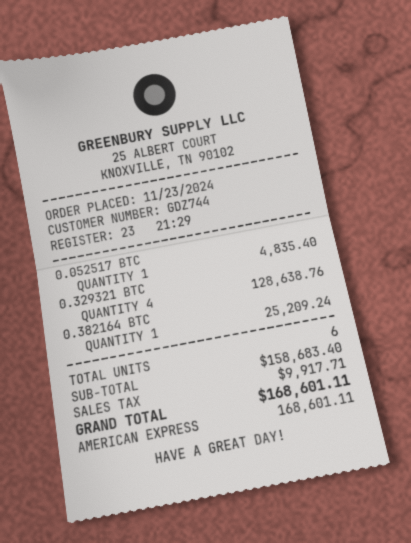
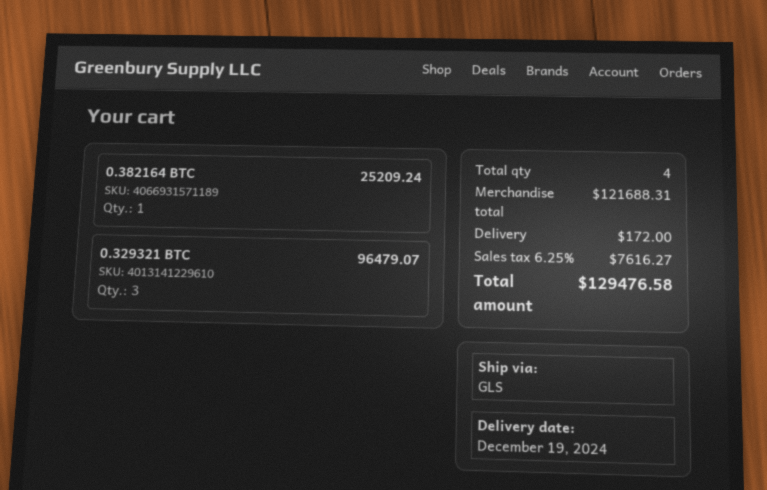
0.052517 BTC: 1 for 4835.40 -> none
0.329321 BTC: 4 for 128638.76 -> 3 for 96479.07
total quantity: 6 -> 4
subtotal: 158683.40 -> 121688.31
shipping: none -> 172.00
tax: 9917.71 -> 7616.27
total: 168601.11 -> 129476.58

